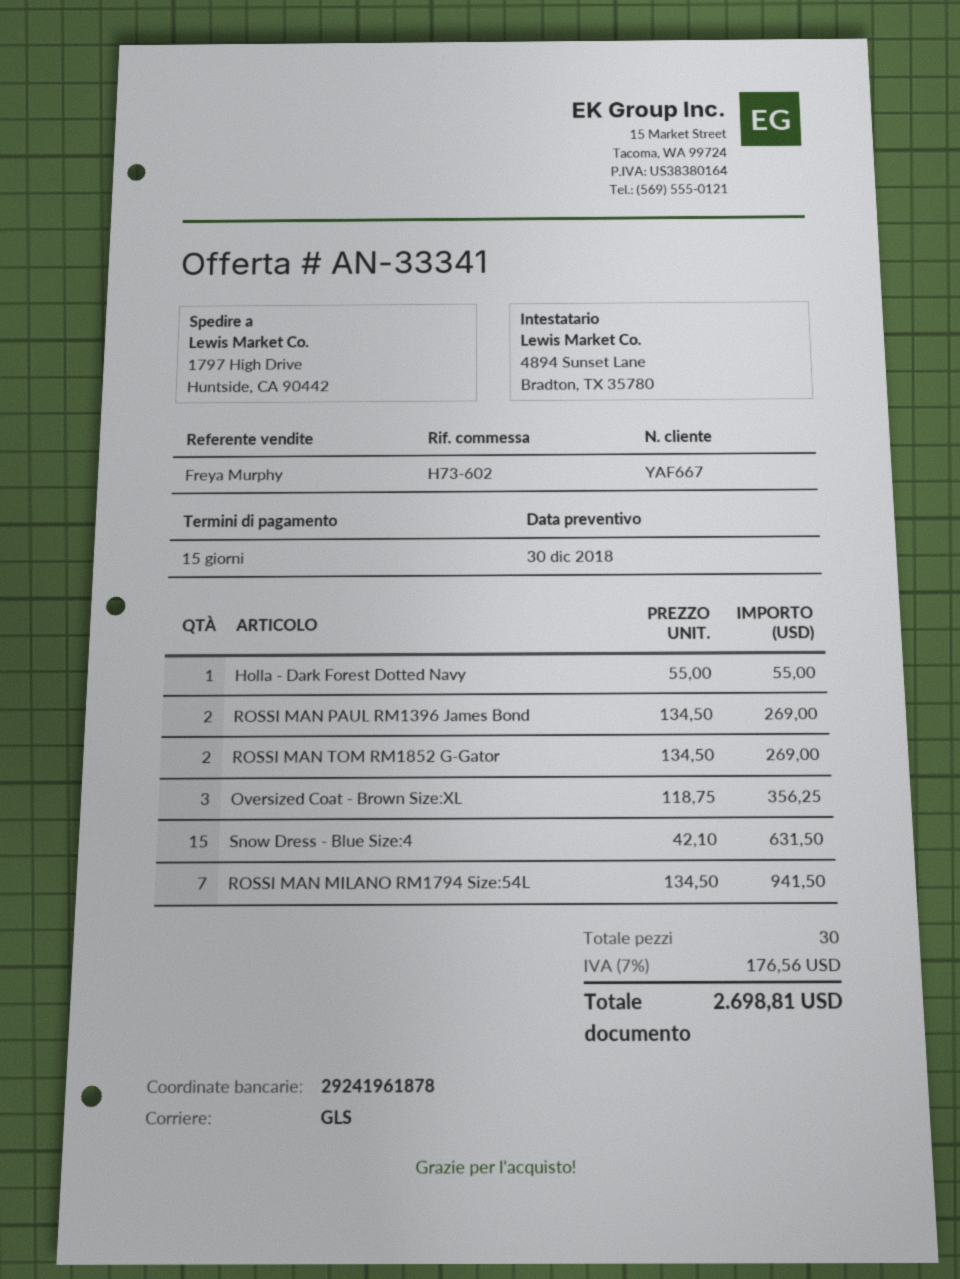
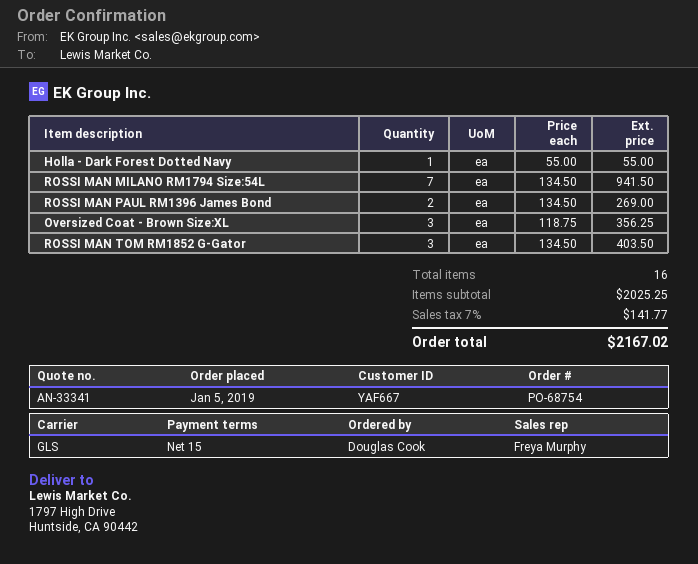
ROSSI MAN TOM RM1852 G-Gator: 2 x 134.50 = 269.00 -> 3 x 134.50 = 403.50
Snow Dress - Blue Size:4: 15 x 42.10 = 631.50 -> none
total quantity: 30 -> 16
tax: 7% = 176.56 -> 7% = 141.77
total: 2698.81 -> 2167.02

